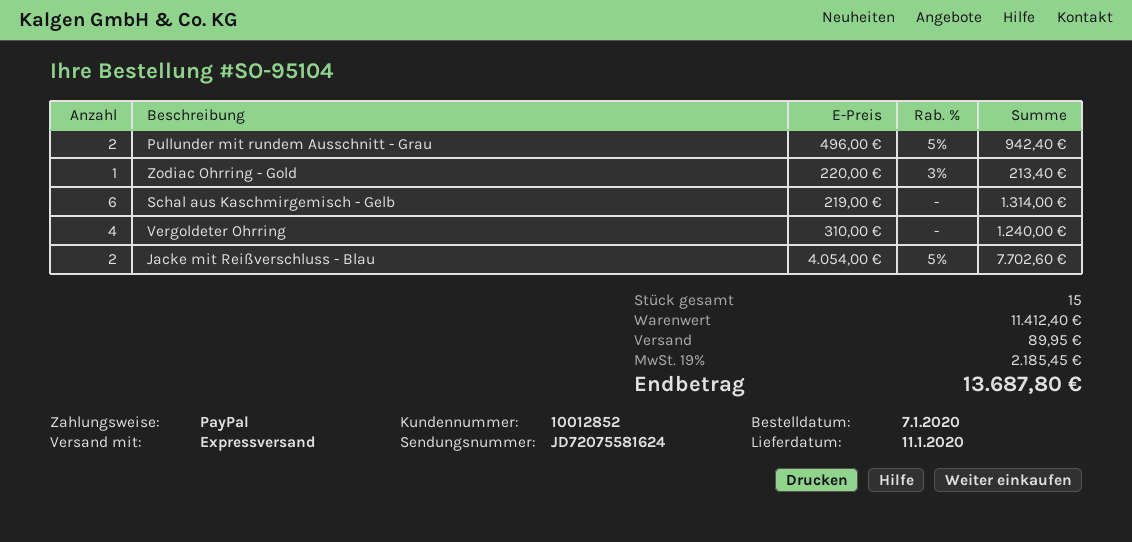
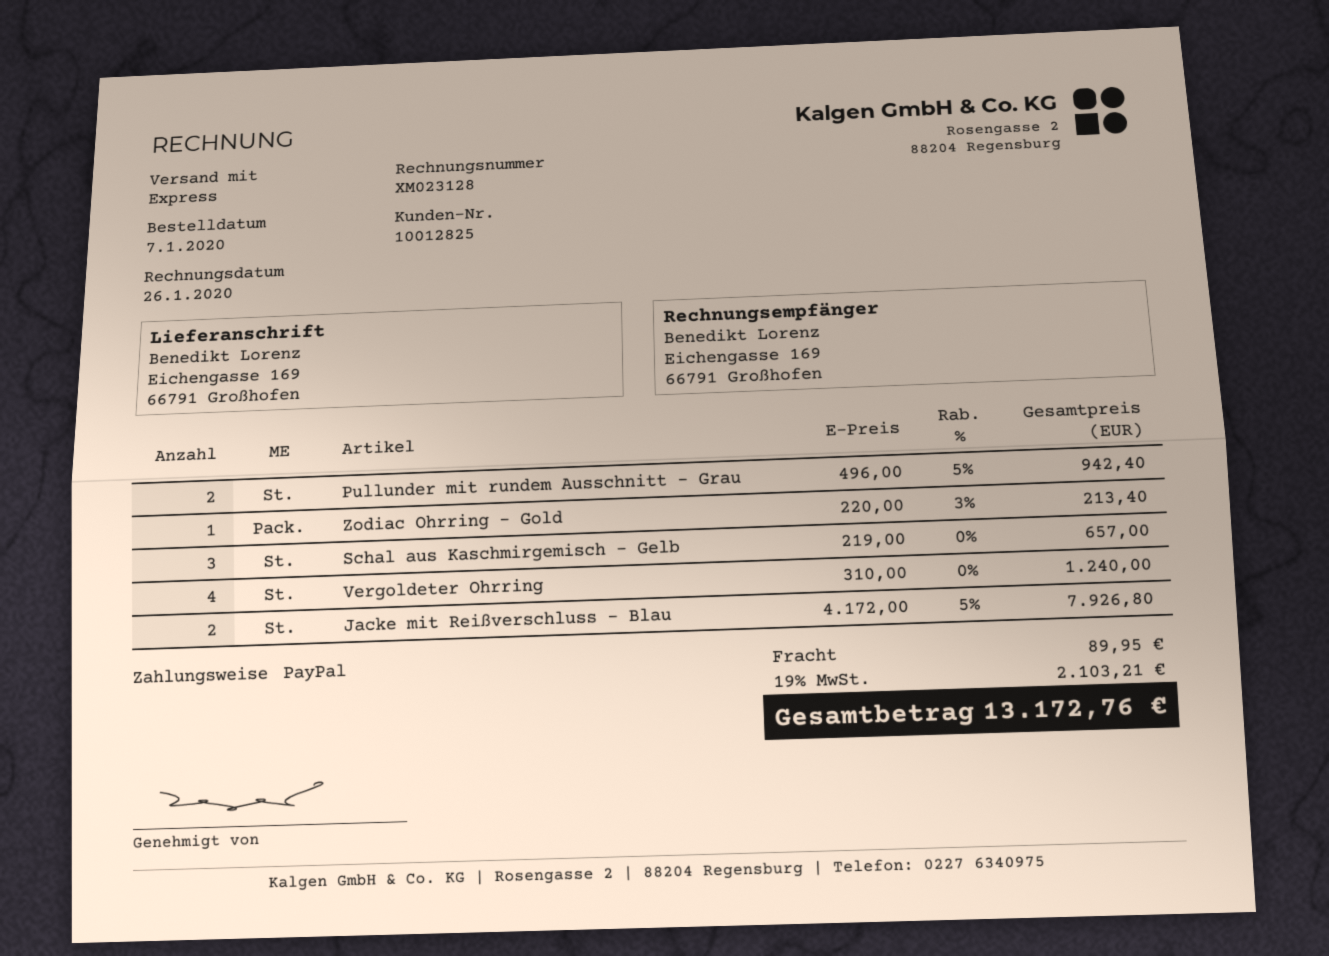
customer number: 10012852 -> 10012825
Schal aus Kaschmirgemisch - Gelb: 6 x 219.00 = 1314.00 -> 3 x 219.00 = 657.00
Jacke mit Reißverschluss - Blau: 2 x 4054.00 - 5% = 7702.60 -> 2 x 4172.00 - 5% = 7926.80
tax: 19% = 2185.45 -> 19% = 2103.21
total: 13687.80 -> 13172.76

